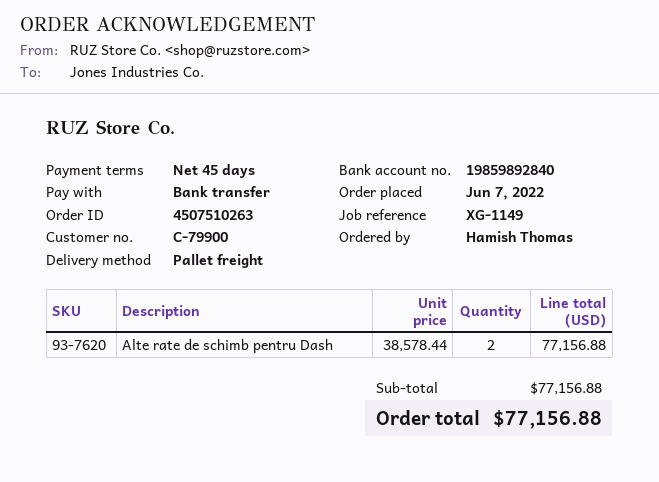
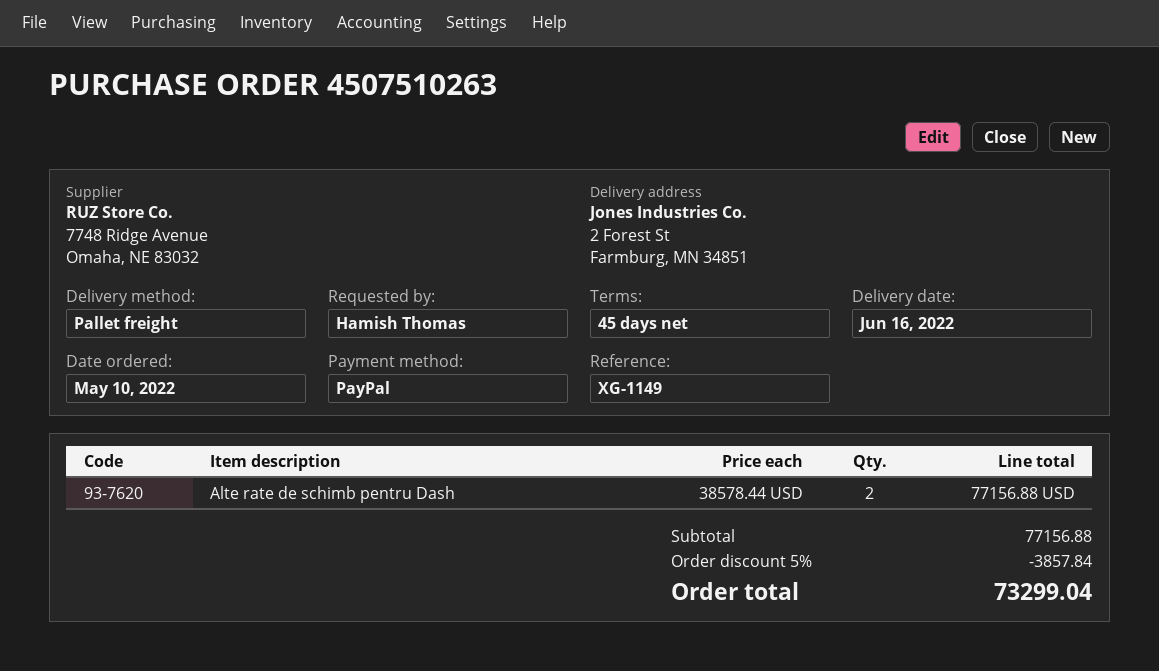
order date: 2022-06-07 -> 2022-05-10
payment method: bank transfer -> PayPal
discount: none -> 5% = 3857.84
total: 77156.88 -> 73299.04

